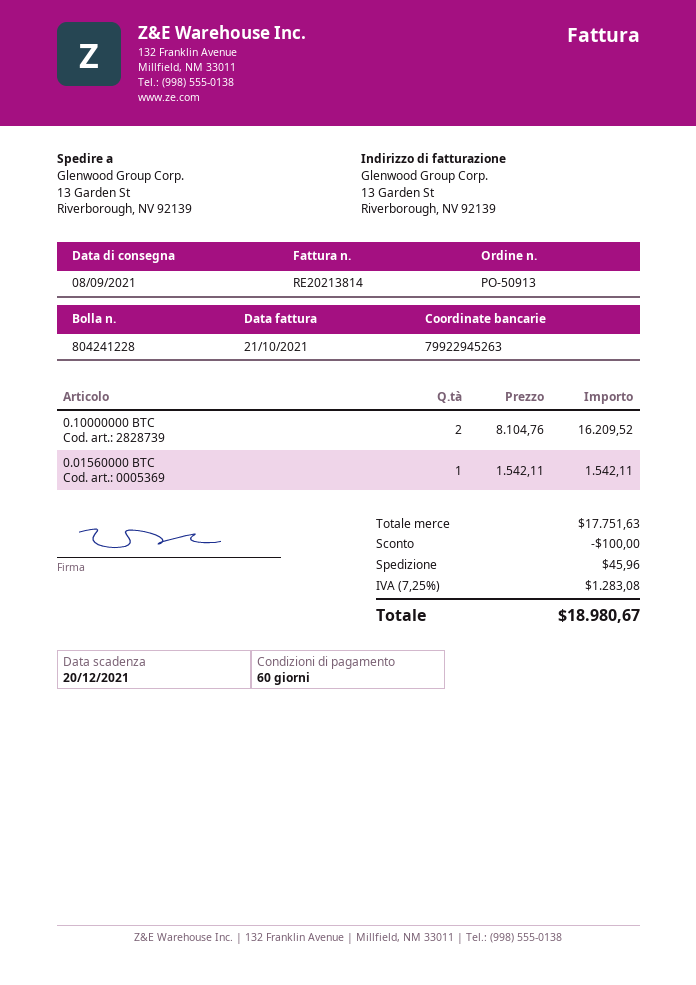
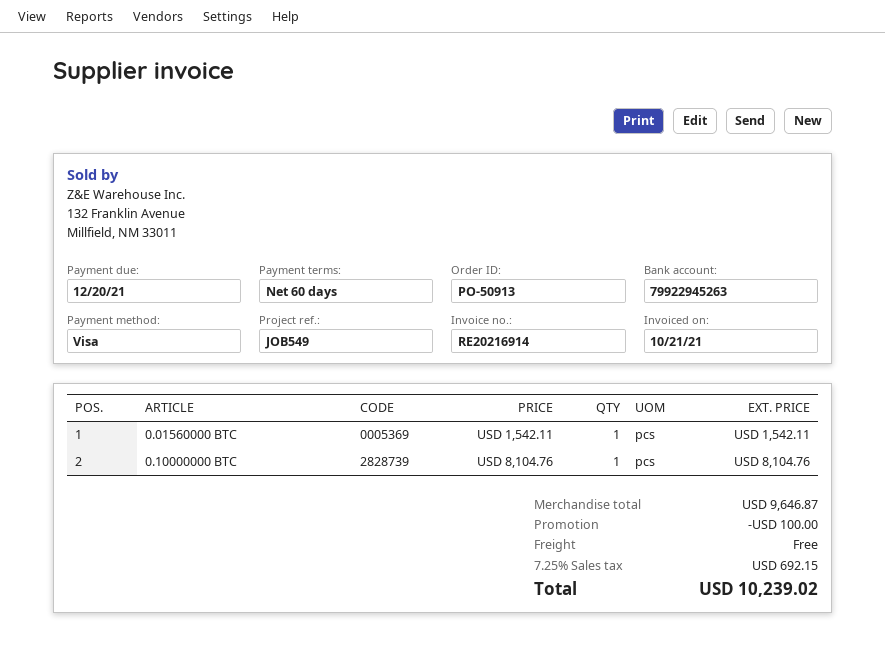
invoice number: RE20213814 -> RE20216914
0.10000000 BTC: 2 x 8104.76 = 16209.52 -> 1 x 8104.76 = 8104.76
subtotal: 17751.63 -> 9646.87
shipping: 45.96 -> 0.00
tax: 7.25% = 1283.08 -> 7.25% = 692.15
total: 18980.67 -> 10239.02

